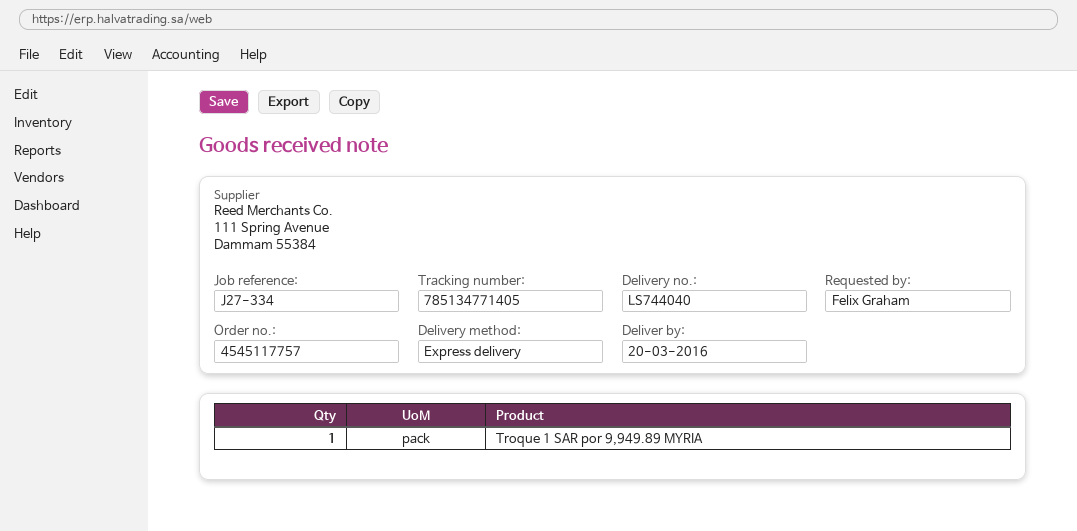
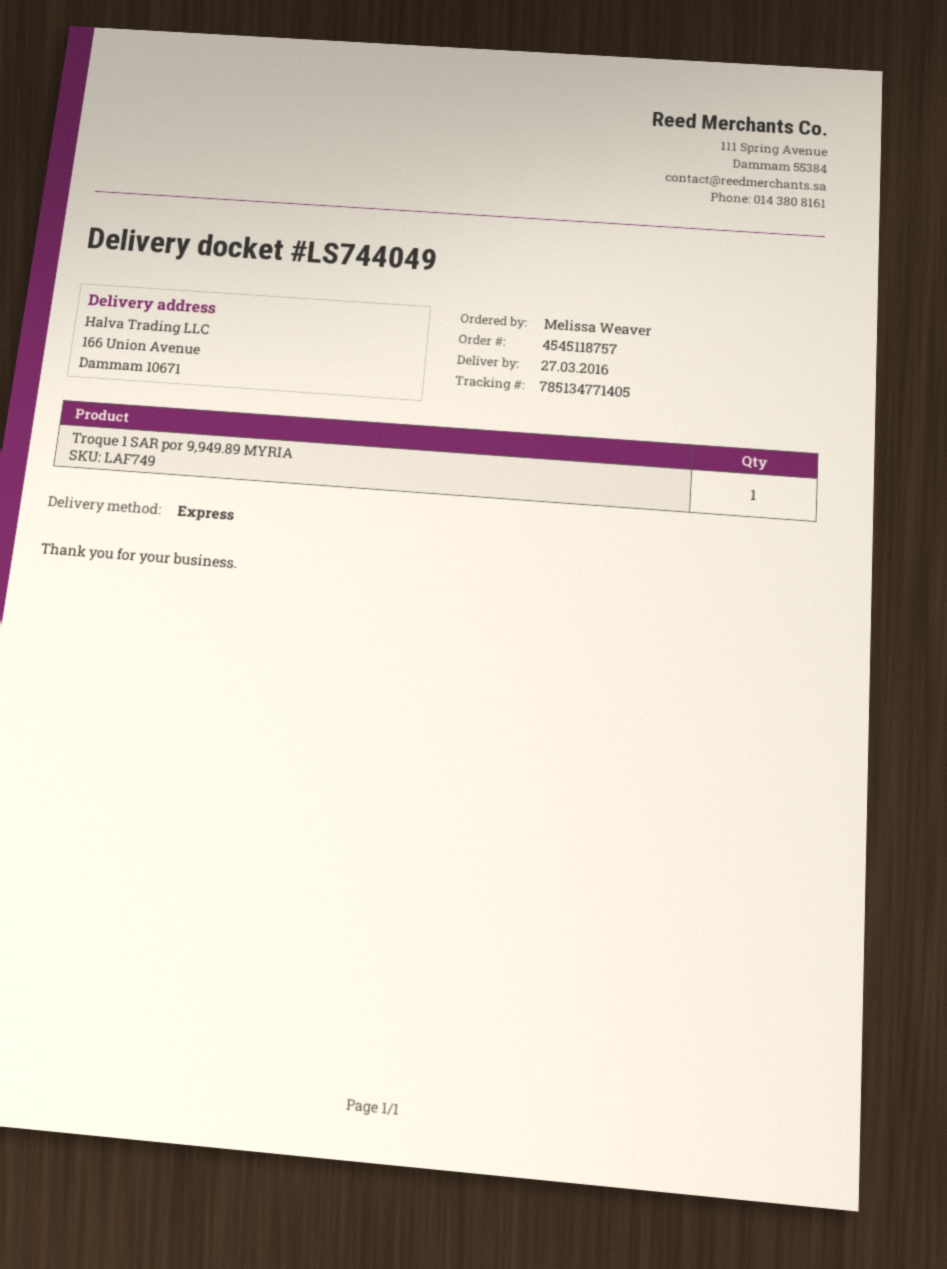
order number: 4545117757 -> 4545118757
delivery note number: LS744040 -> LS744049
delivery date: 2016-03-20 -> 2016-03-27
ordered by: Felix Graham -> Melissa Weaver

